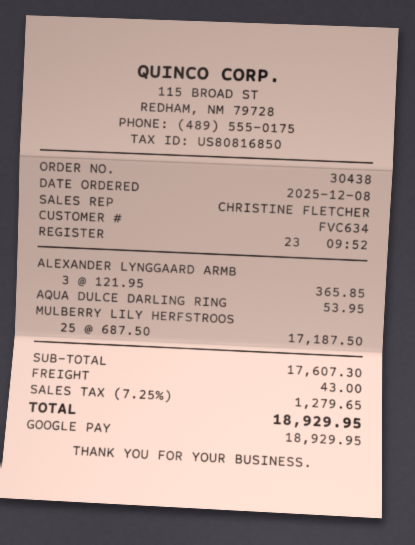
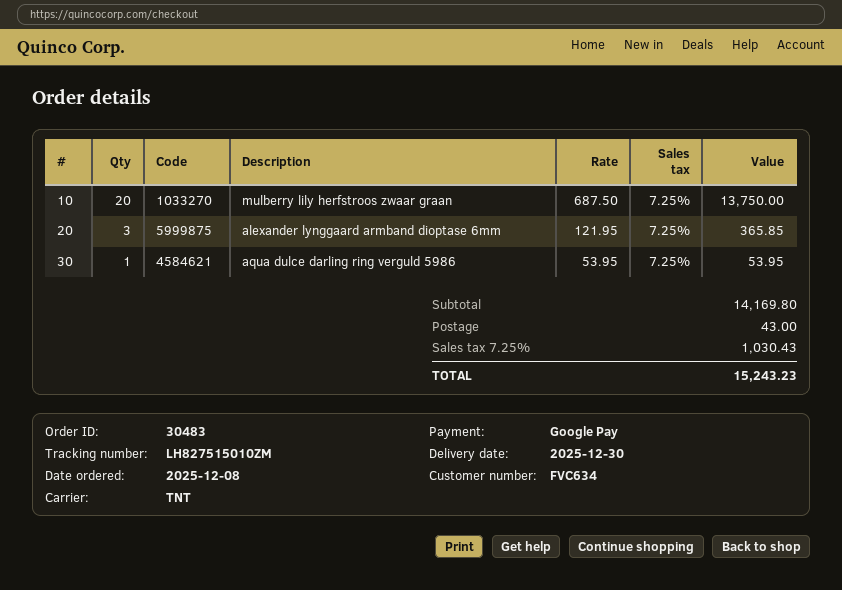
order number: 30438 -> 30483
MULBERRY LILY HERFSTROOS: 25 x 687.50 = 17187.50 -> 20 x 687.50 = 13750.00
subtotal: 17607.30 -> 14169.80
tax: 7.25% = 1279.65 -> 7.25% = 1030.43
total: 18929.95 -> 15243.23

